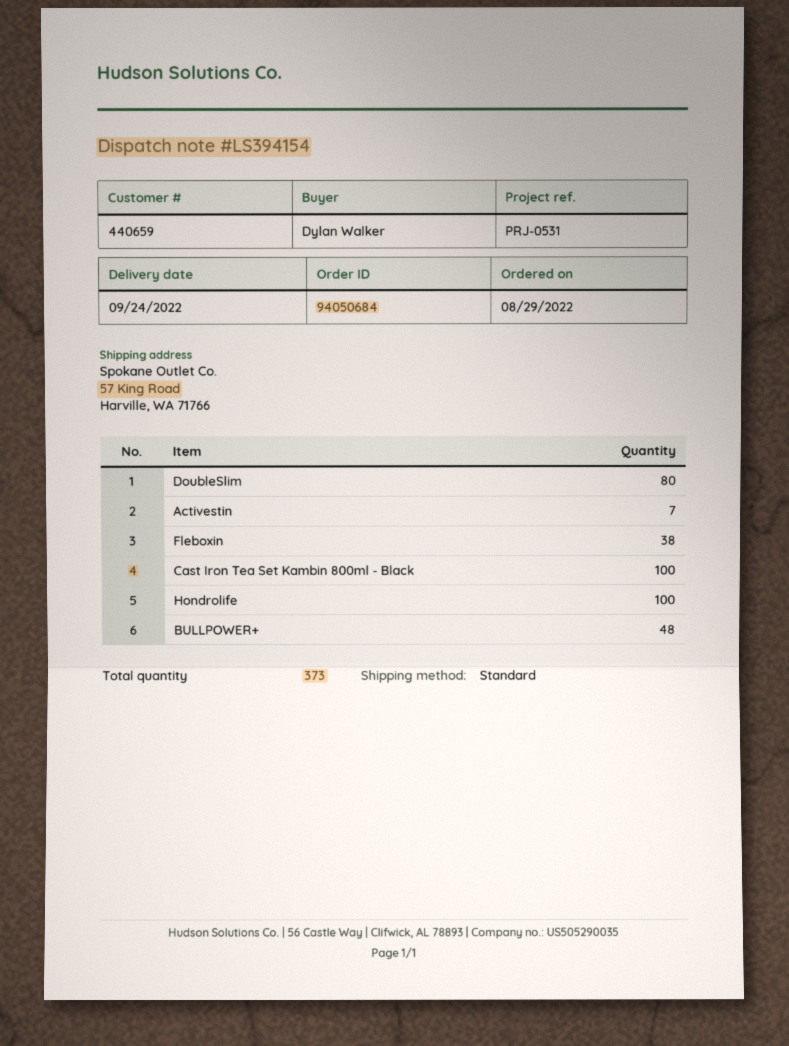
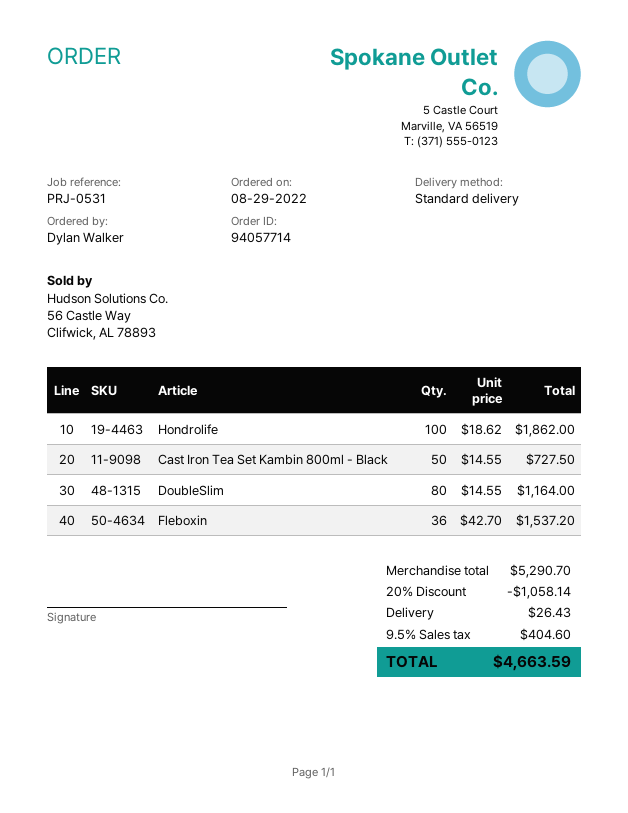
order number: 94050684 -> 94057714
Activestin: 7 -> none
Fleboxin: 38 -> 36
Cast Iron Tea Set Kambin 800ml - Black: 100 -> 50
BULLPOWER+: 48 -> none

